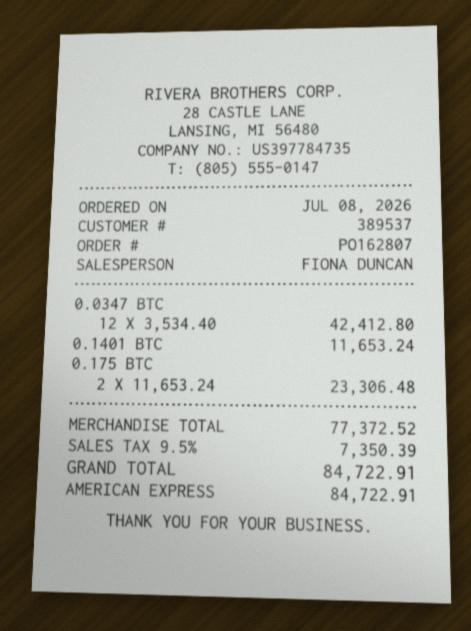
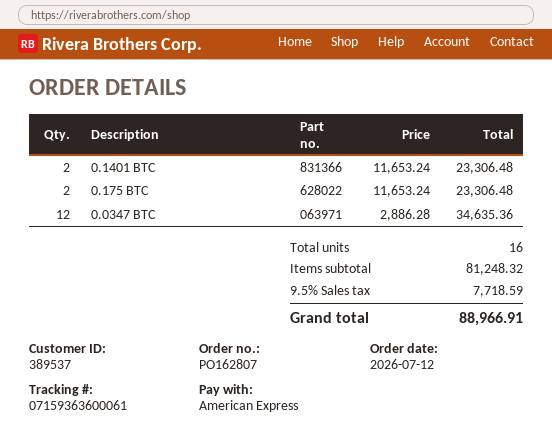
order date: 2026-07-08 -> 2026-07-12
0.0347 BTC: 12 x 3534.40 = 42412.80 -> 12 x 2886.28 = 34635.36
0.1401 BTC: 1 x 11653.24 = 11653.24 -> 2 x 11653.24 = 23306.48
subtotal: 77372.52 -> 81248.32
tax: 9.5% = 7350.39 -> 9.5% = 7718.59
total: 84722.91 -> 88966.91

